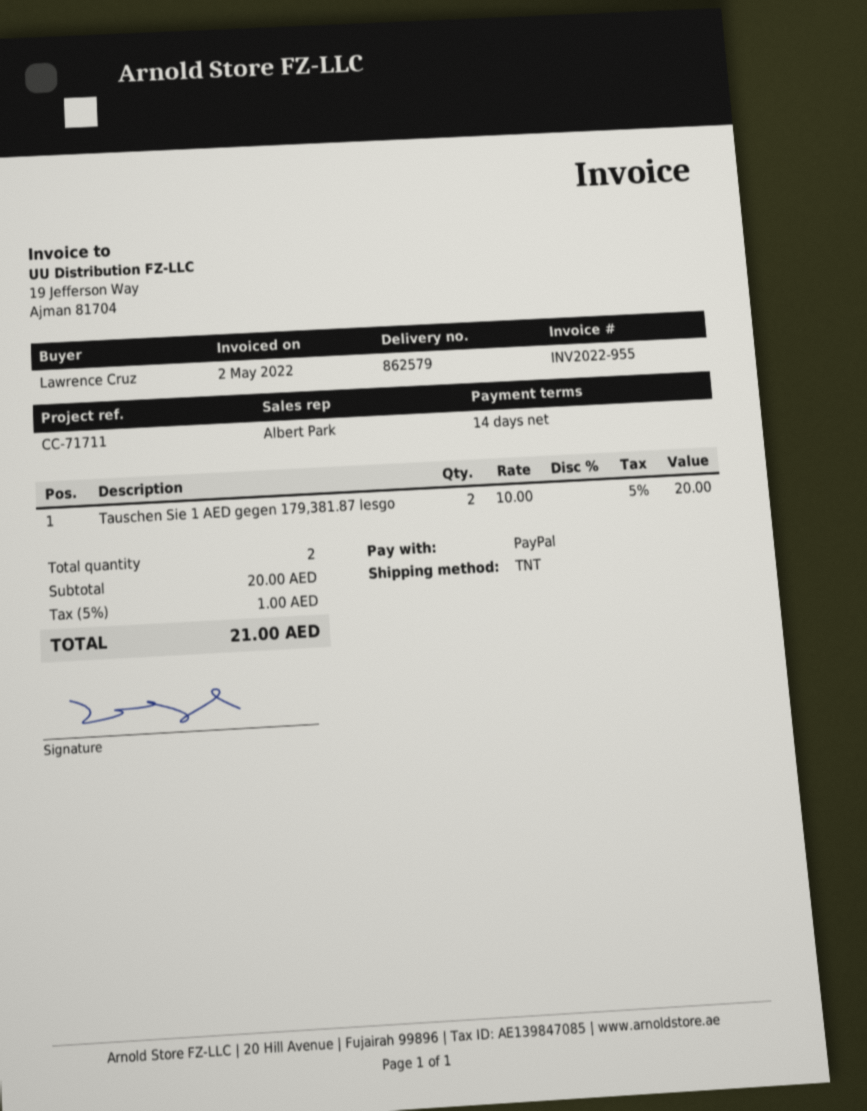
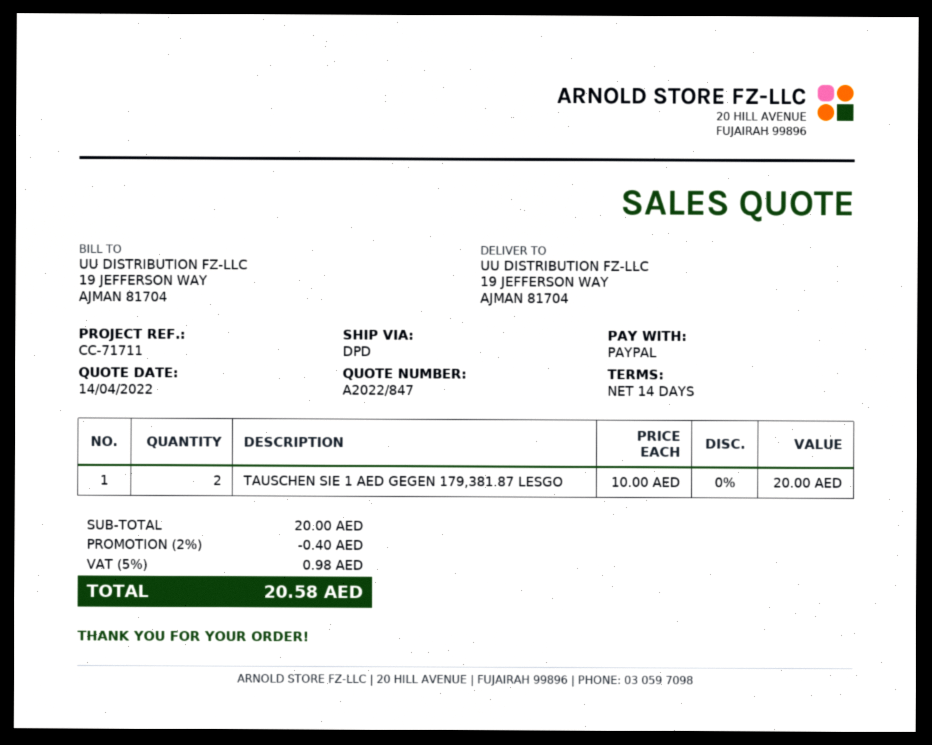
shipping method: TNT -> DPD
discount: none -> 2% = 0.40
tax: 5% = 1.00 -> 5% = 0.98
total: 21.00 -> 20.58

